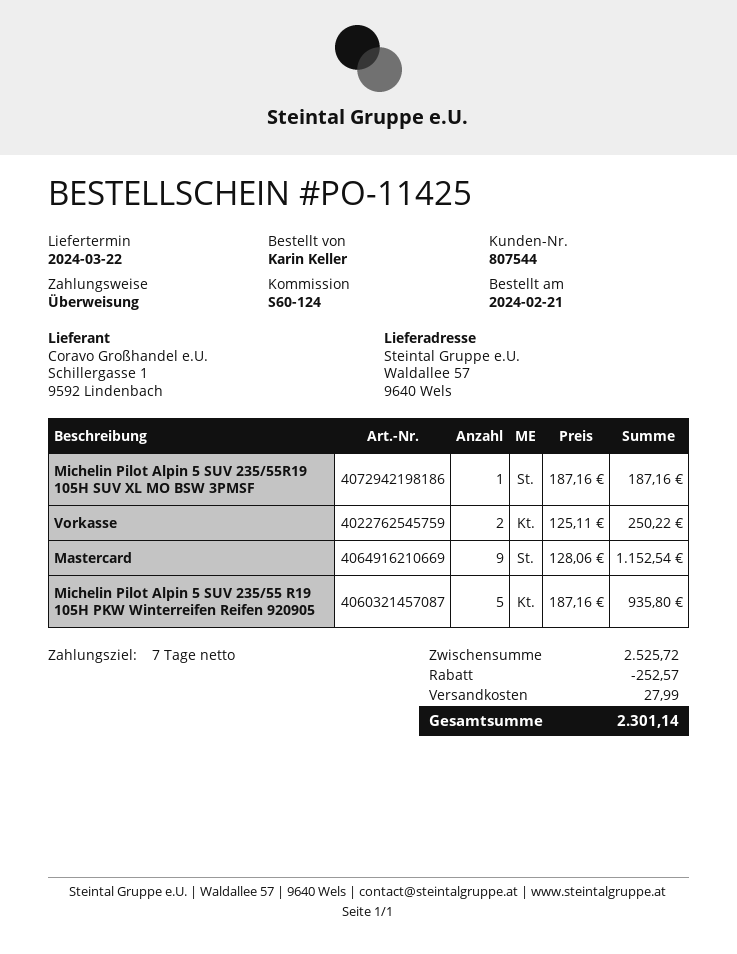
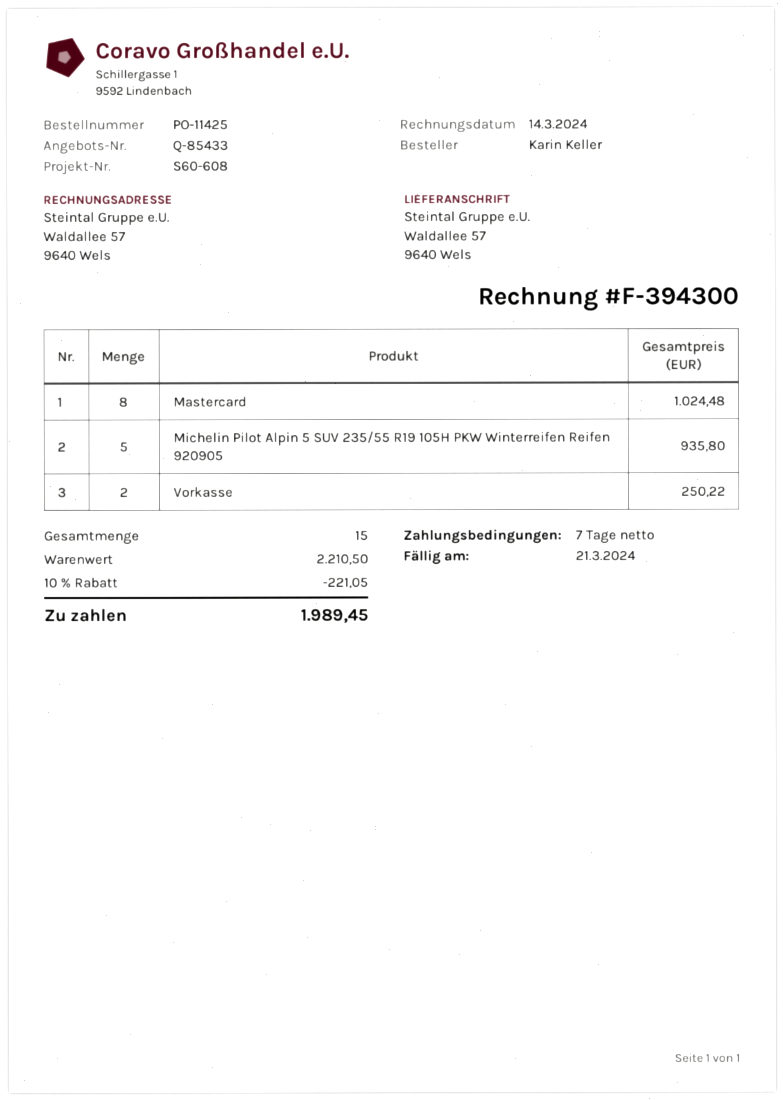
reference: S60-124 -> S60-608
Michelin Pilot Alpin 5 SUV 235/55R19 105H SUV XL MO BSW 3PMSF: 1 for 187.16 -> none
Mastercard: 9 for 1152.54 -> 8 for 1024.48
subtotal: 2525.72 -> 2210.50
discount: 252.57 -> 221.05
shipping: 27.99 -> none
total: 2301.14 -> 1989.45

